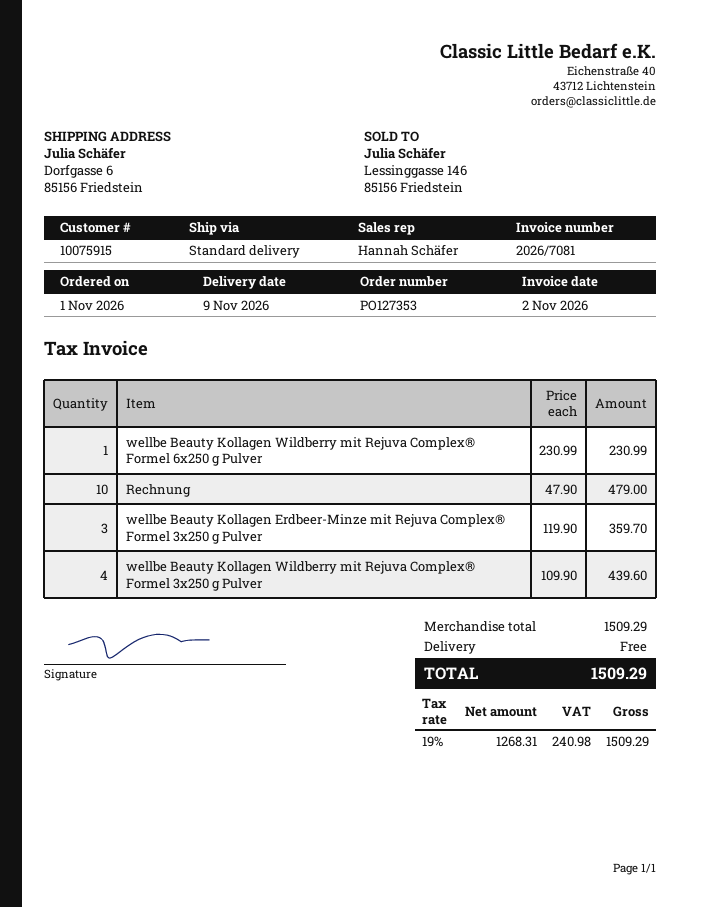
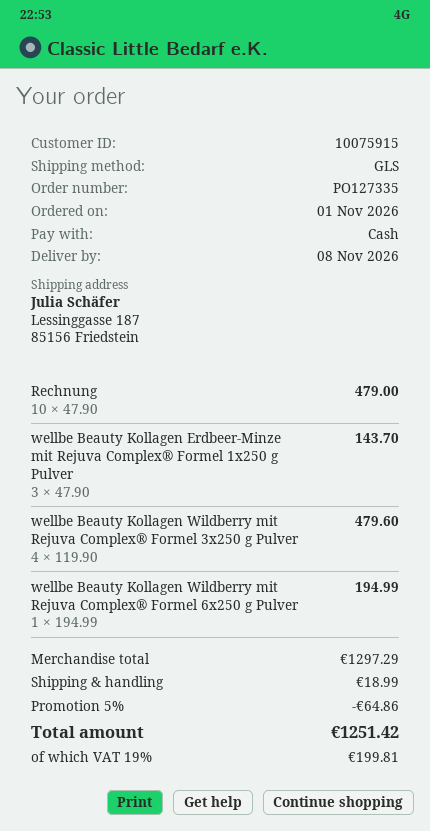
order number: PO127353 -> PO127335
delivery date: 2026-11-09 -> 2026-11-08
shipping method: standard -> GLS
ship to: Dorfgasse 6, 85156 Friedstein -> Lessinggasse 187, 85156 Friedstein
wellbe Beauty Kollagen Wildberry mit Rejuva Complex® Formel 6x250 g Pulver: 1 x 230.99 = 230.99 -> 1 x 194.99 = 194.99
wellbe Beauty Kollagen Erdbeer-Minze mit Rejuva Complex® Formel 3x250 g Pulver: 3 x 119.90 = 359.70 -> none
wellbe Beauty Kollagen Wildberry mit Rejuva Complex® Formel 3x250 g Pulver: 4 x 109.90 = 439.60 -> 4 x 119.90 = 479.60
wellbe Beauty Kollagen Erdbeer-Minze mit Rejuva Complex® Formel 1x250 g Pulver: none -> 3 x 47.90 = 143.70
subtotal: 1509.29 -> 1297.29
discount: none -> 5% = 64.86
shipping: 0.00 -> 18.99
tax: 19% = 240.98 -> 19% = 199.81
total: 1509.29 -> 1251.42

